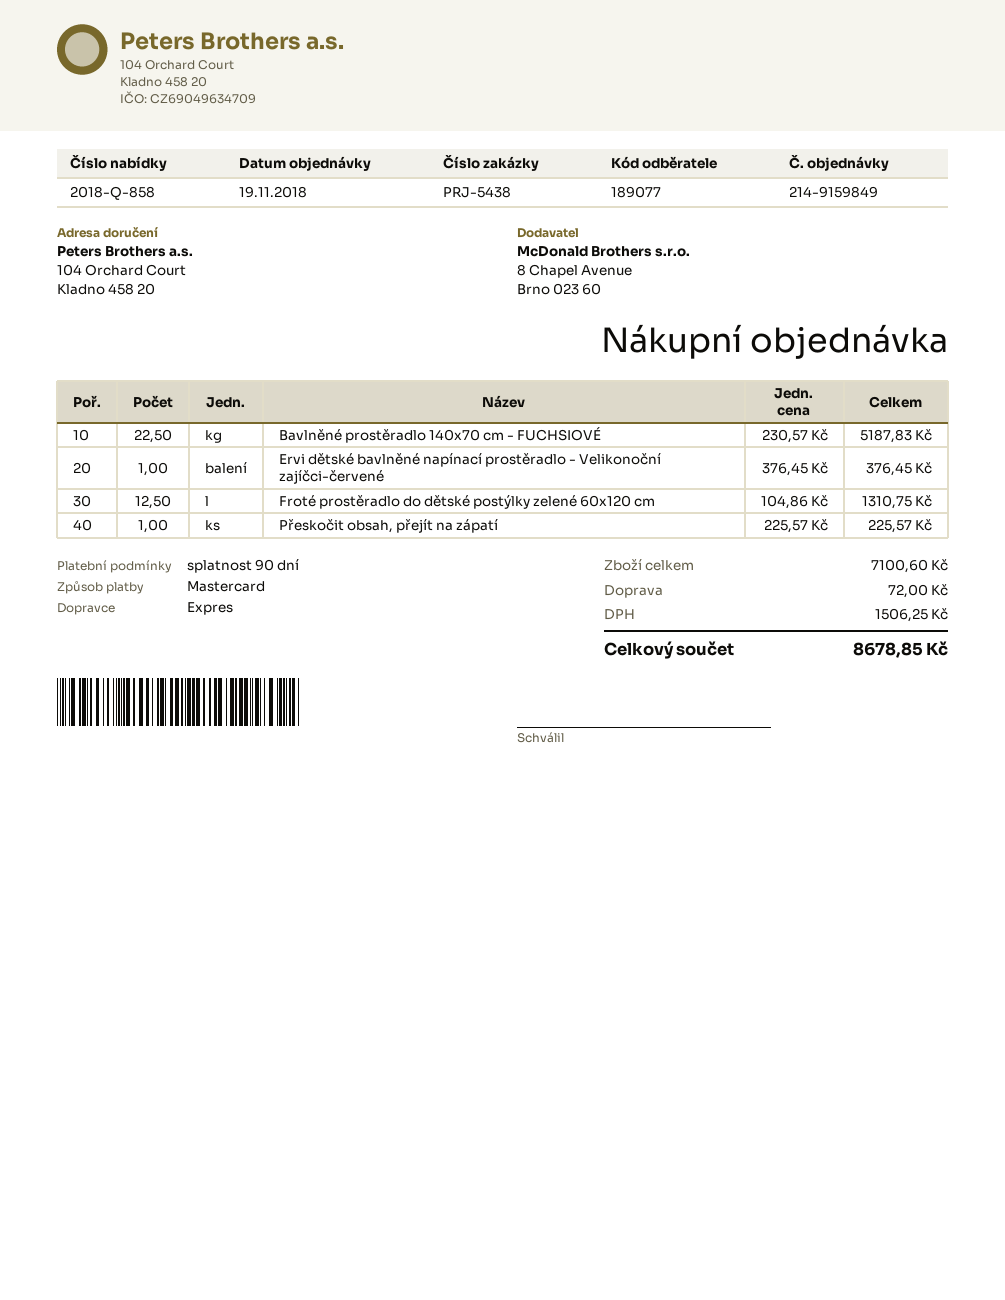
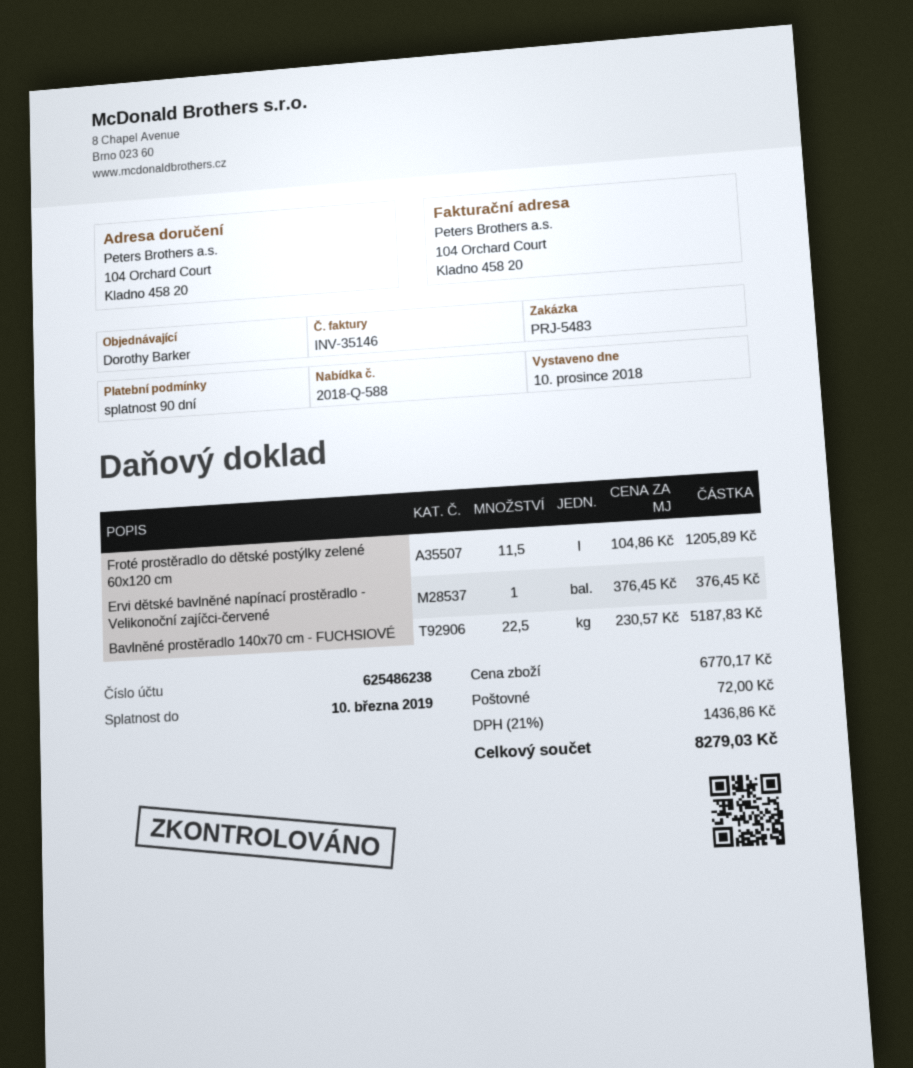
quote number: 2018-Q-858 -> 2018-Q-588
reference: PRJ-5438 -> PRJ-5483
Froté prostěradlo do dětské postýlky zelené 60x120 cm: 12.5 x 104.86 = 1310.75 -> 11.5 x 104.86 = 1205.89
Přeskočit obsah, přejít na zápatí: 1 x 225.57 = 225.57 -> none
subtotal: 7100.60 -> 6770.17
tax: 1506.25 -> 1436.86
total: 8678.85 -> 8279.03

